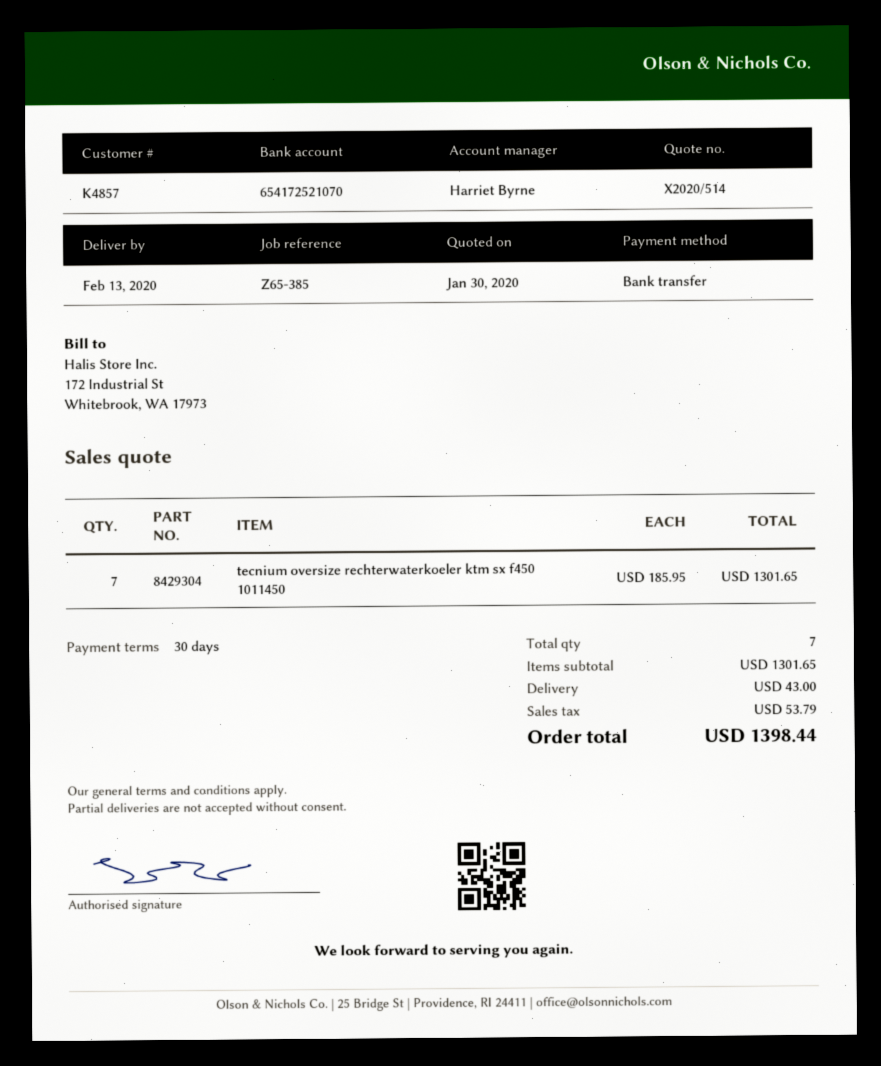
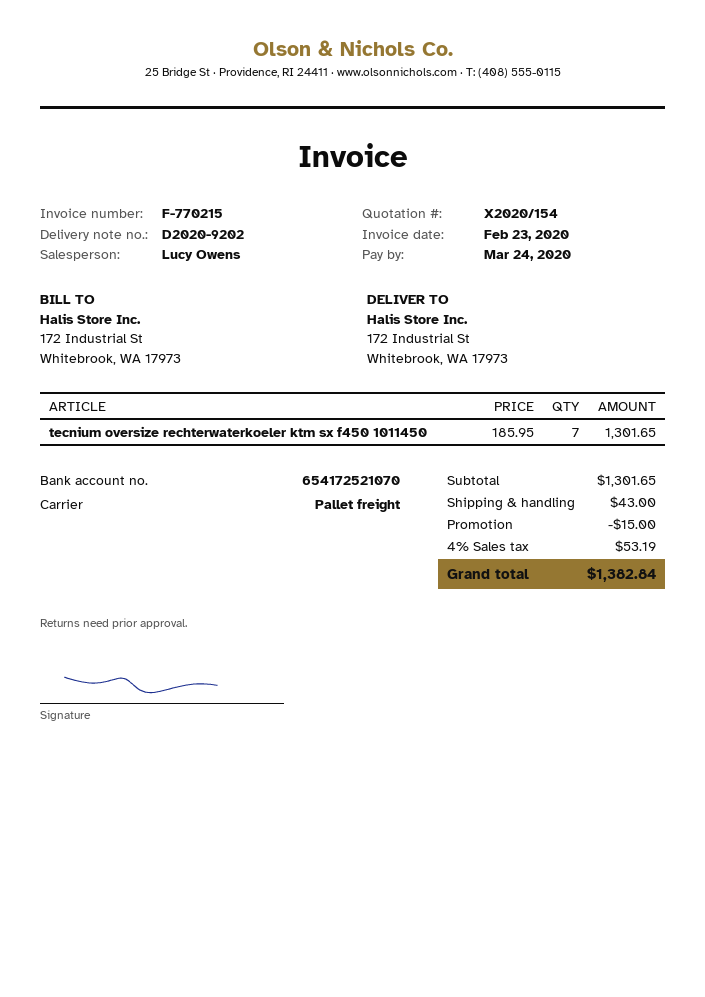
quote number: X2020/514 -> X2020/154
sales rep: Harriet Byrne -> Lucy Owens
discount: none -> 15.00
tax: 53.79 -> 53.19
total: 1398.44 -> 1382.84

